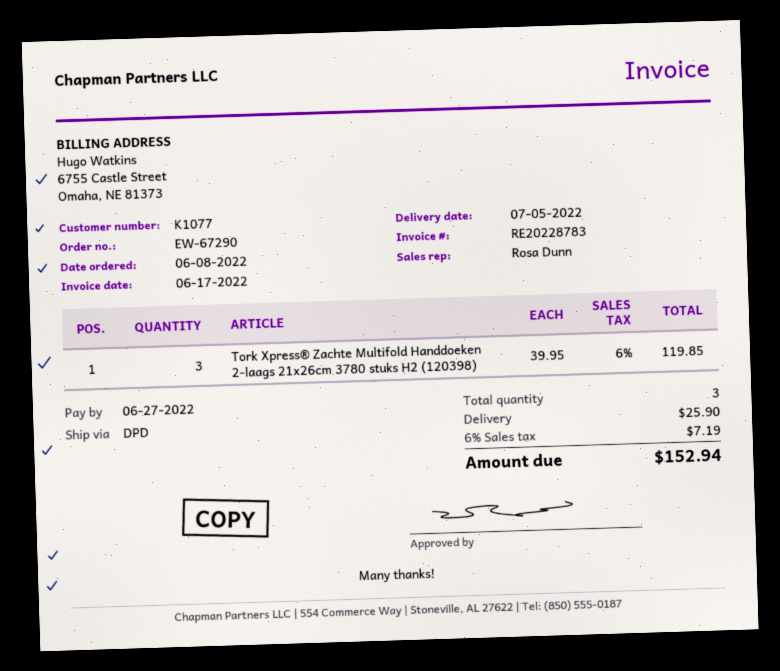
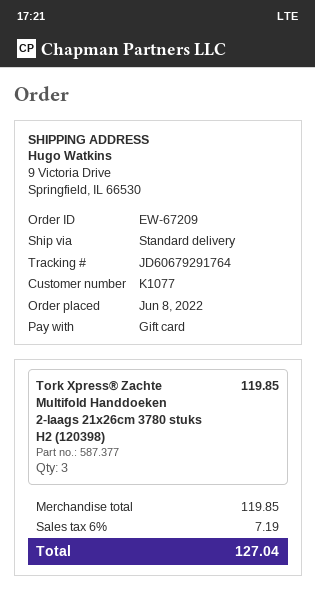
order number: EW-67290 -> EW-67209
shipping method: DPD -> standard
shipping: 25.90 -> none
total: 152.94 -> 127.04

